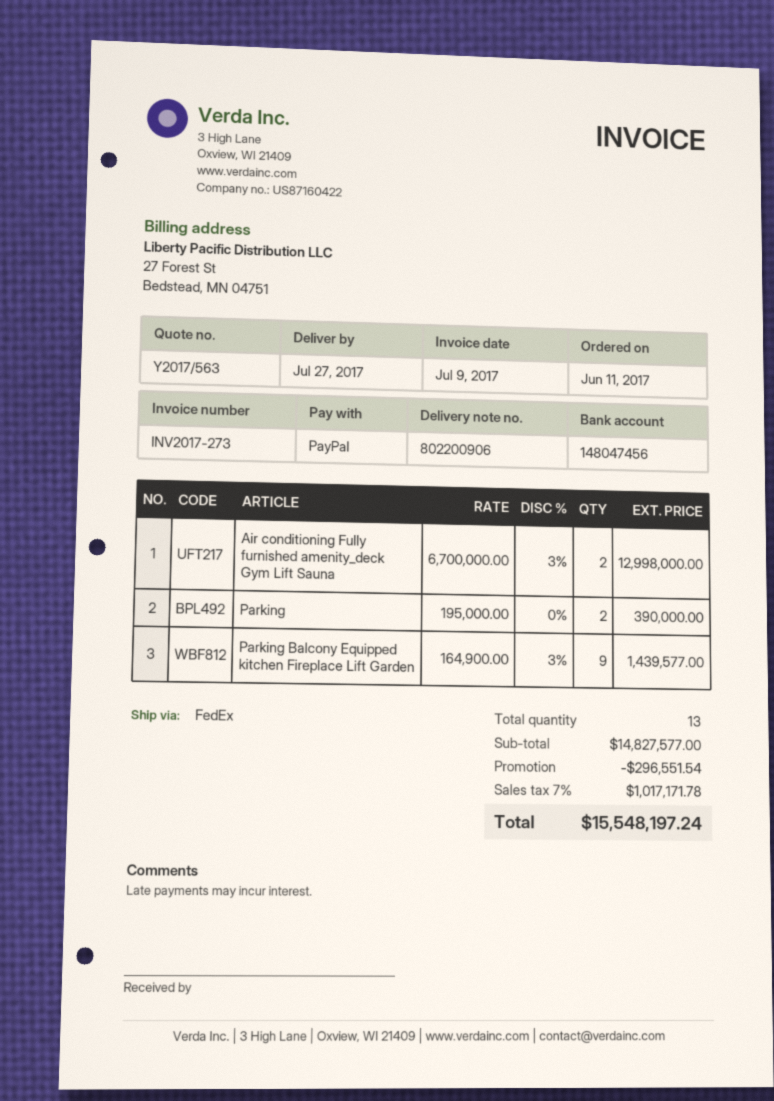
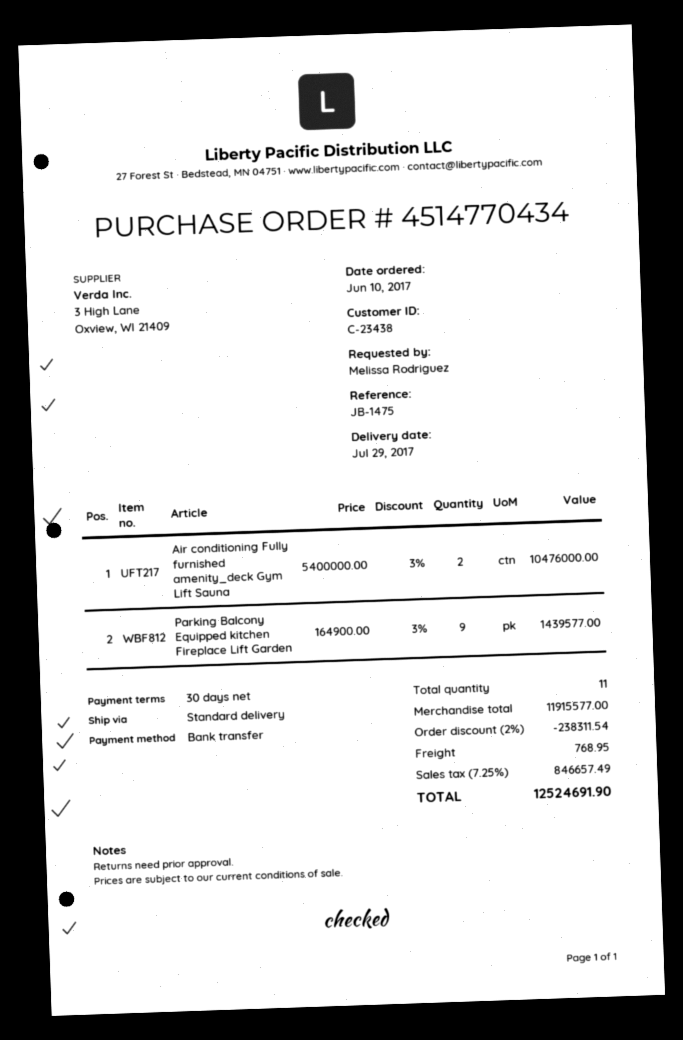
order date: 2017-06-11 -> 2017-06-10
delivery date: 2017-07-27 -> 2017-07-29
payment method: PayPal -> bank transfer
shipping method: FedEx -> standard
Air conditioning Fully furnished amenity_deck Gym Lift Sauna: 2 x 6700000.00 - 3% = 12998000.00 -> 2 x 5400000.00 - 3% = 10476000.00
Parking: 2 x 195000.00 = 390000.00 -> none
total quantity: 13 -> 11
subtotal: 14827577.00 -> 11915577.00
discount: 296551.54 -> 238311.54
shipping: none -> 768.95
tax: 7% = 1017171.78 -> 7.25% = 846657.49
total: 15548197.24 -> 12524691.90

